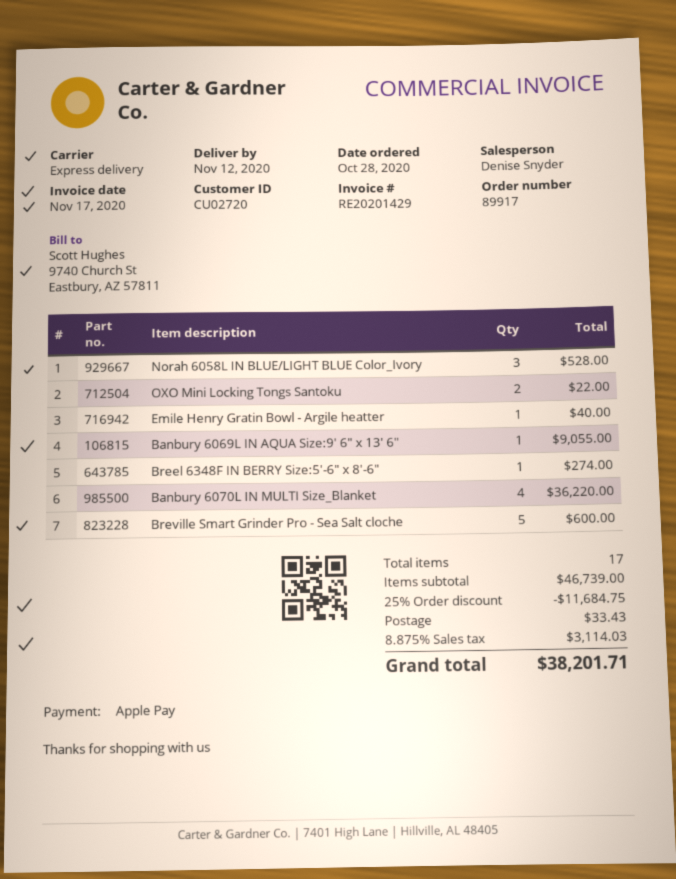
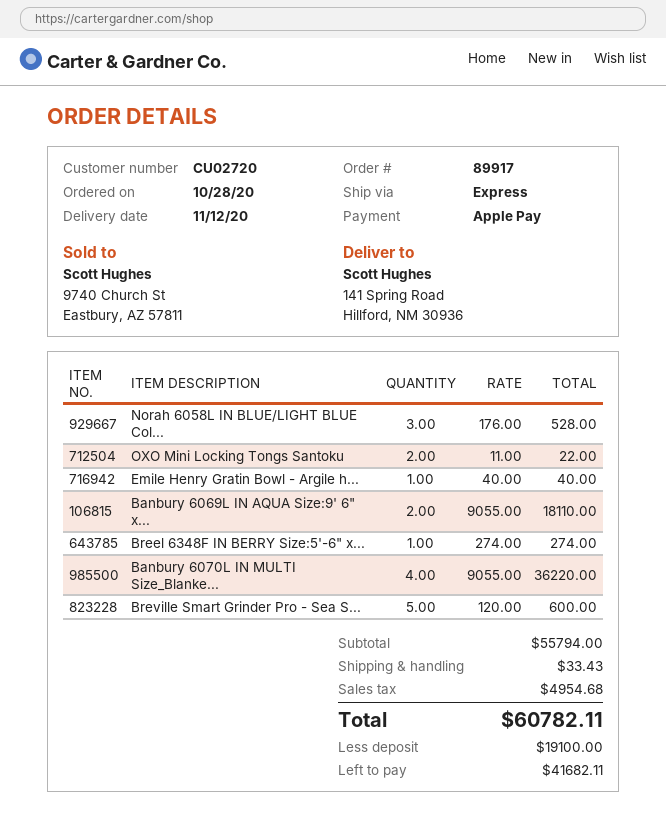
Banbury 6069L IN AQUA Size:9' 6" x 13' 6": 1 for 9055.00 -> 2 for 18110.00
subtotal: 46739.00 -> 55794.00
discount: 25% = 11684.75 -> none
tax: 3114.03 -> 4954.68
total: 38201.71 -> 60782.11

